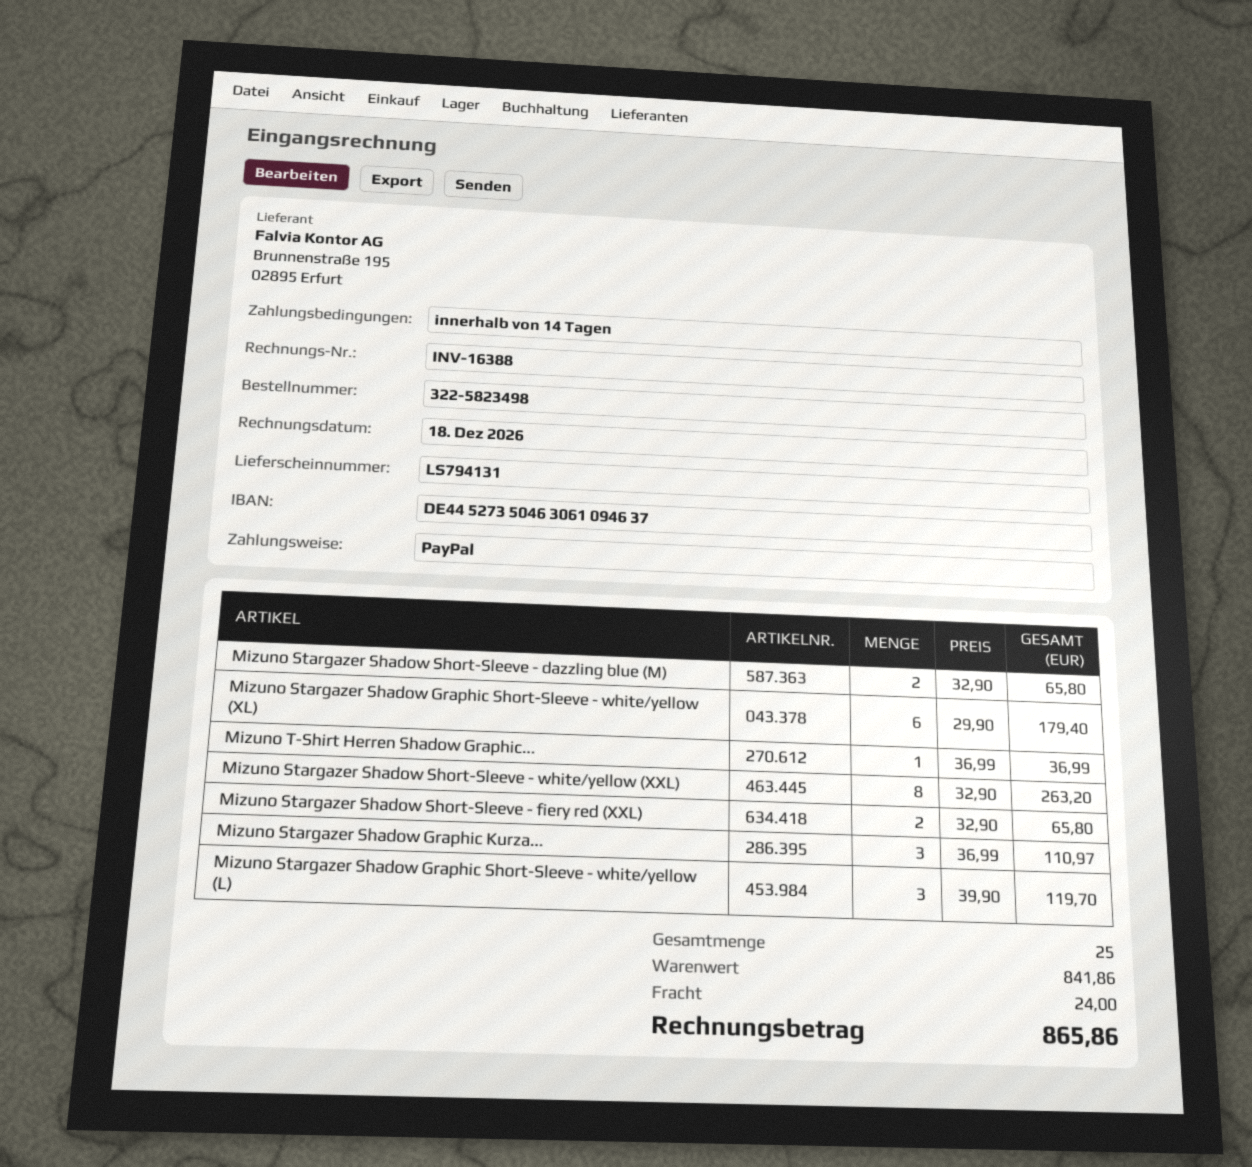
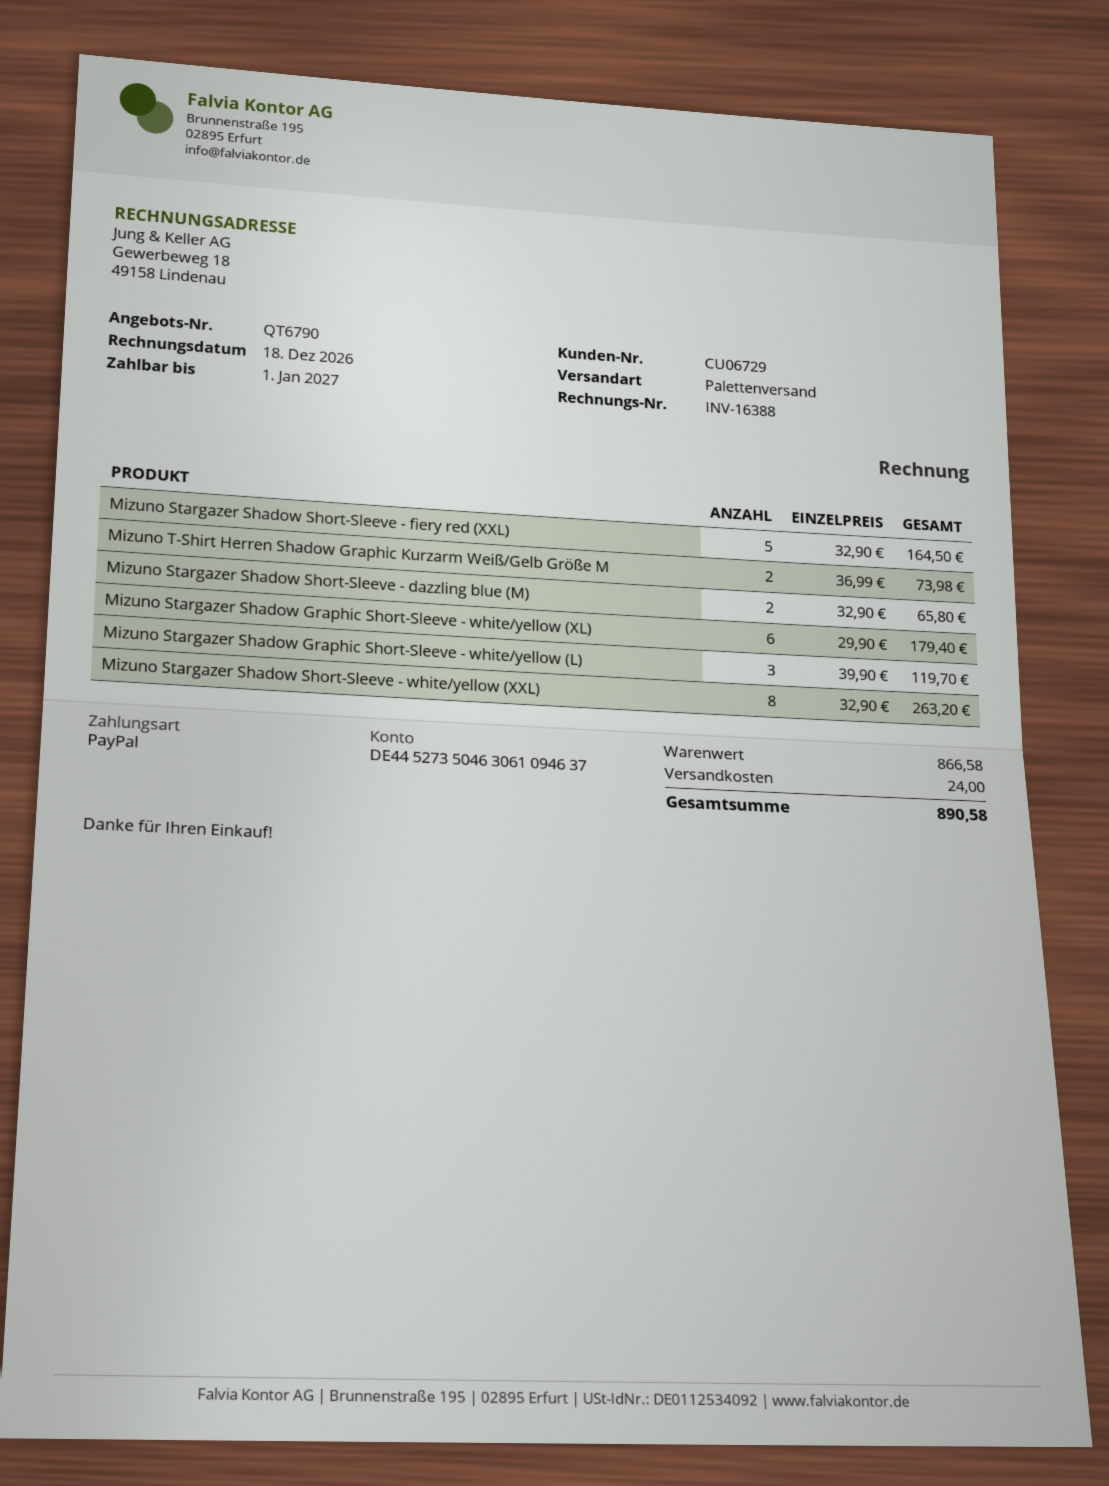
Mizuno T-Shirt Herren Shadow Graphic...: 1 x 36.99 = 36.99 -> 2 x 36.99 = 73.98
Mizuno Stargazer Shadow Short-Sleeve - fiery red (XXL): 2 x 32.90 = 65.80 -> 5 x 32.90 = 164.50
Mizuno Stargazer Shadow Graphic Kurza...: 3 x 36.99 = 110.97 -> none
subtotal: 841.86 -> 866.58
total: 865.86 -> 890.58

